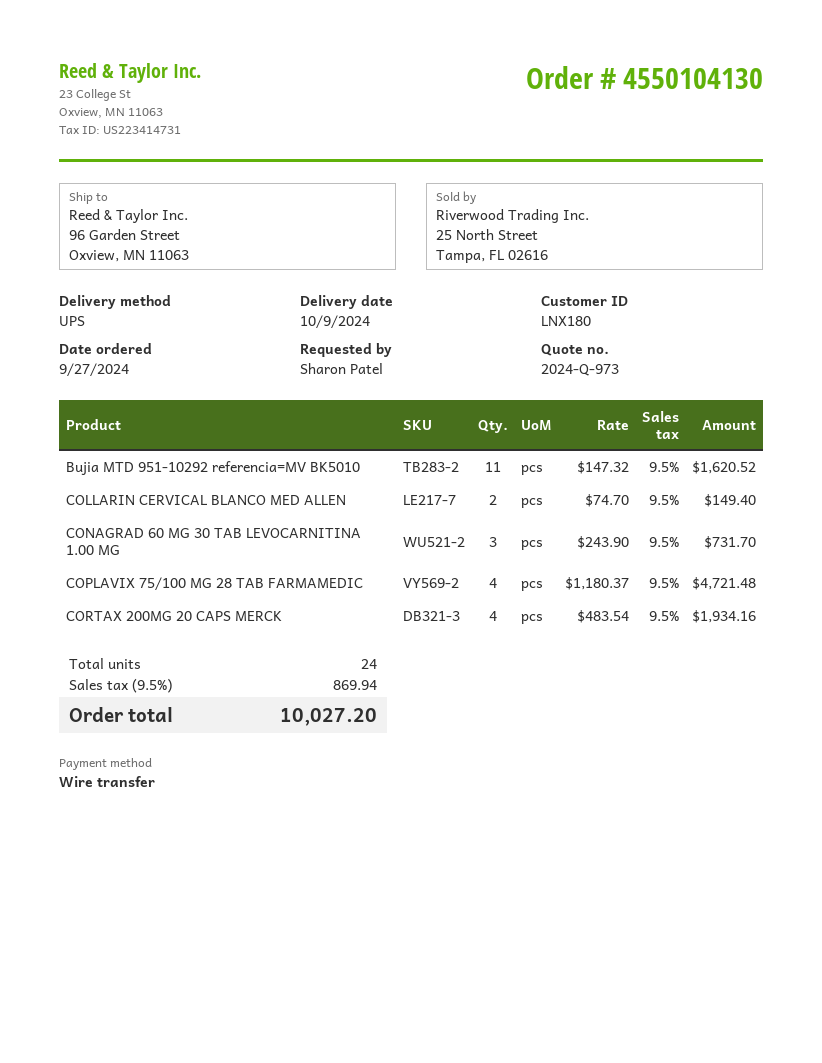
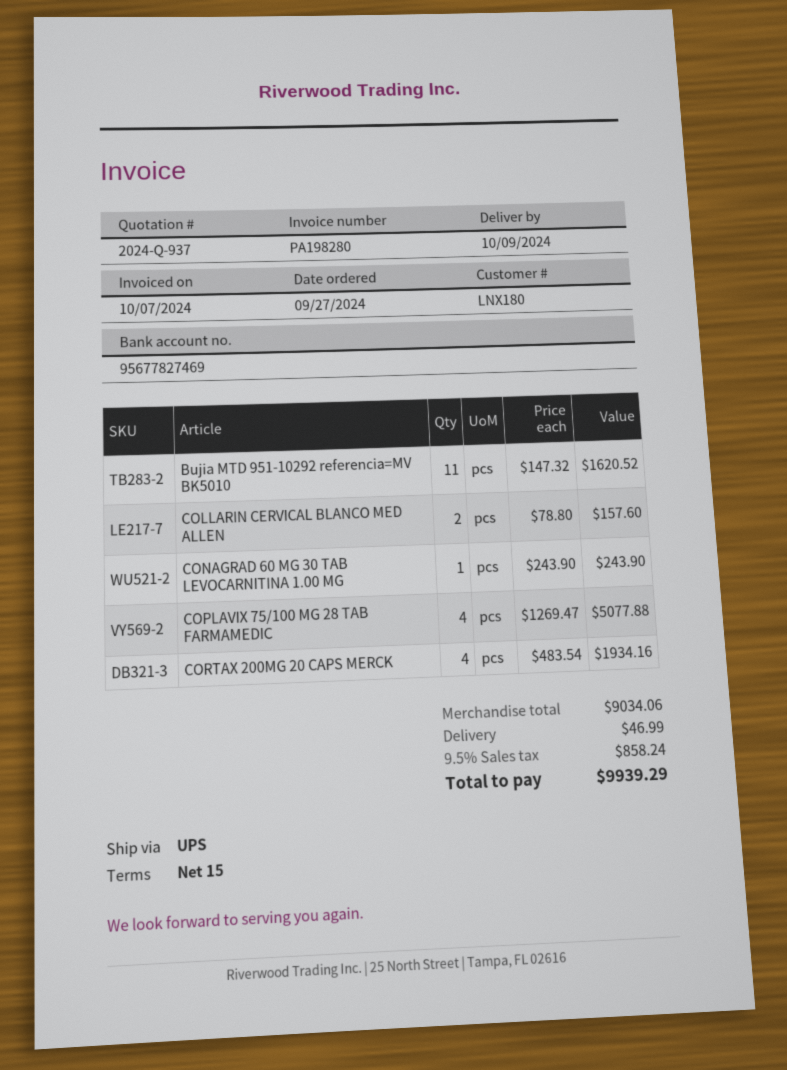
quote number: 2024-Q-973 -> 2024-Q-937
COLLARIN CERVICAL BLANCO MED ALLEN: 2 x 74.70 = 149.40 -> 2 x 78.80 = 157.60
CONAGRAD 60 MG 30 TAB LEVOCARNITINA 1.00 MG: 3 x 243.90 = 731.70 -> 1 x 243.90 = 243.90
COPLAVIX 75/100 MG 28 TAB FARMAMEDIC: 4 x 1180.37 = 4721.48 -> 4 x 1269.47 = 5077.88
shipping: none -> 46.99
tax: 9.5% = 869.94 -> 9.5% = 858.24
total: 10027.20 -> 9939.29

